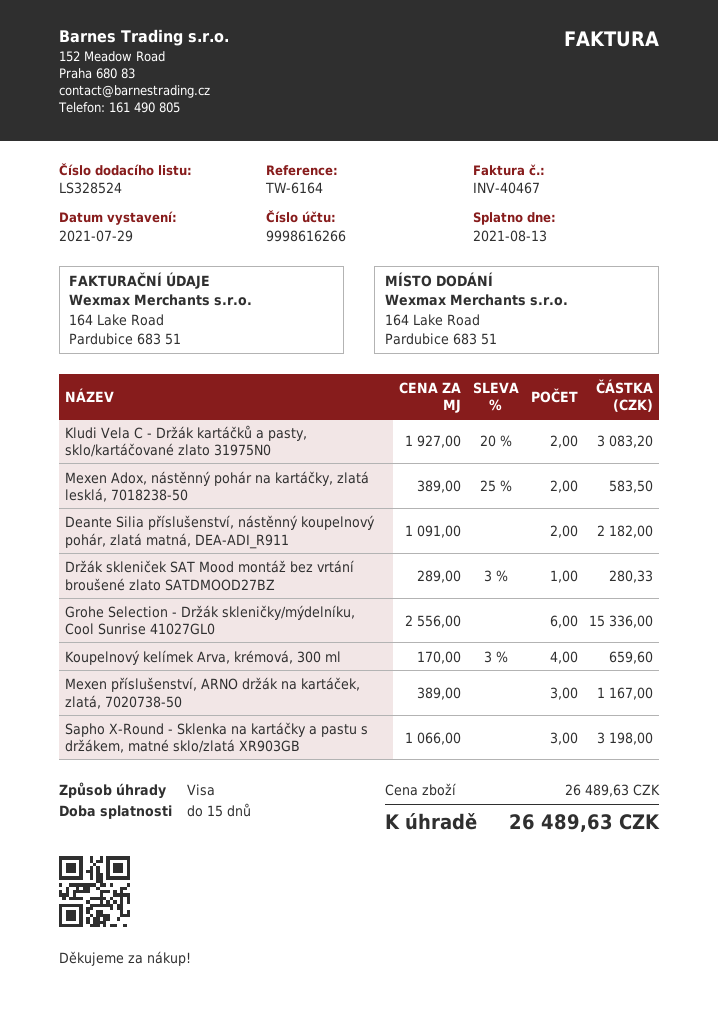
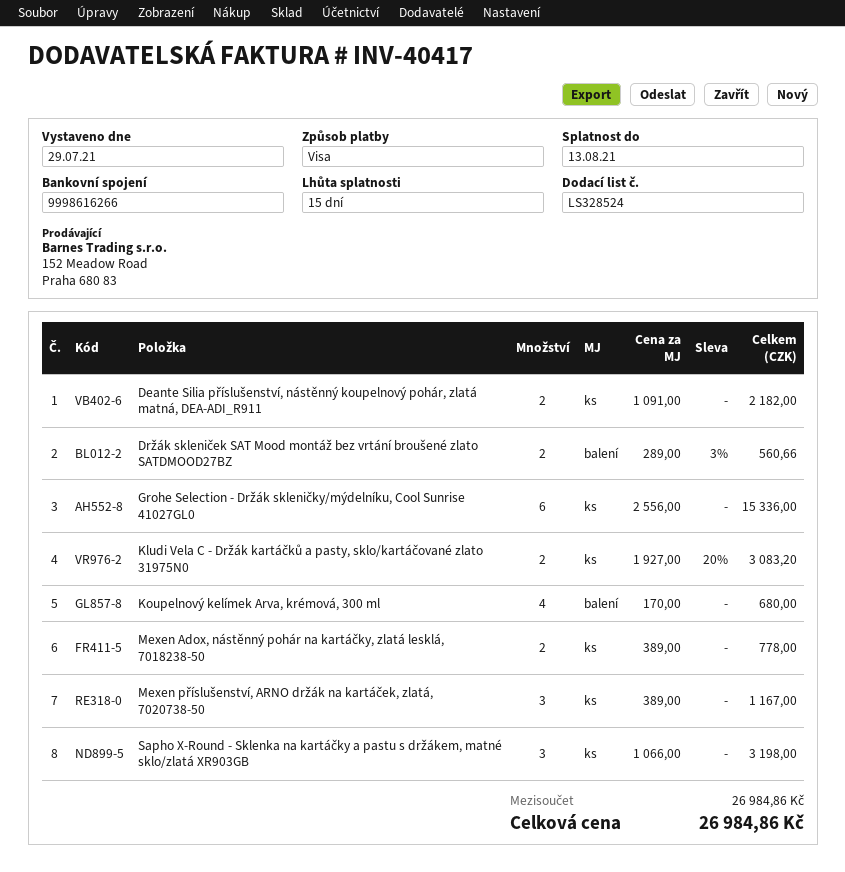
invoice number: INV-40467 -> INV-40417
Mexen Adox, nástěnný pohár na kartáčky, zlatá lesklá, 7018238-50: 2 x 389.00 - 25% = 583.50 -> 2 x 389.00 = 778.00
Držák skleniček SAT Mood montáž bez vrtání broušené zlato SATDMOOD27BZ: 1 x 289.00 - 3% = 280.33 -> 2 x 289.00 - 3% = 560.66
Koupelnový kelímek Arva, krémová, 300 ml: 4 x 170.00 - 3% = 659.60 -> 4 x 170.00 = 680.00
subtotal: 26489.63 -> 26984.86
total: 26489.63 -> 26984.86

